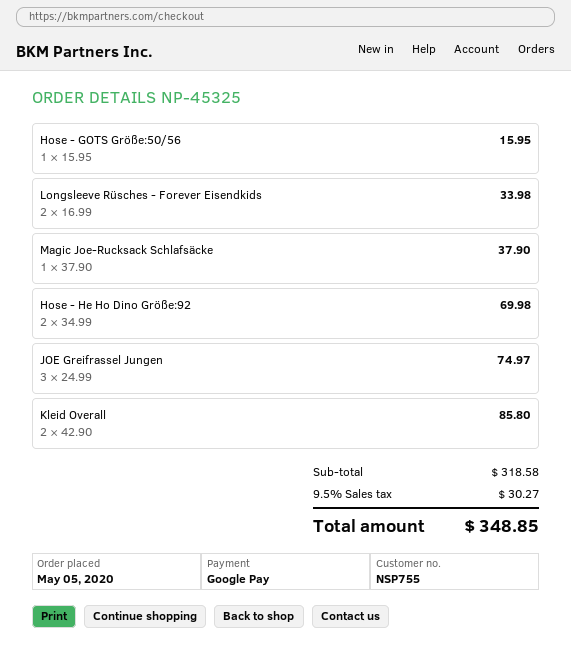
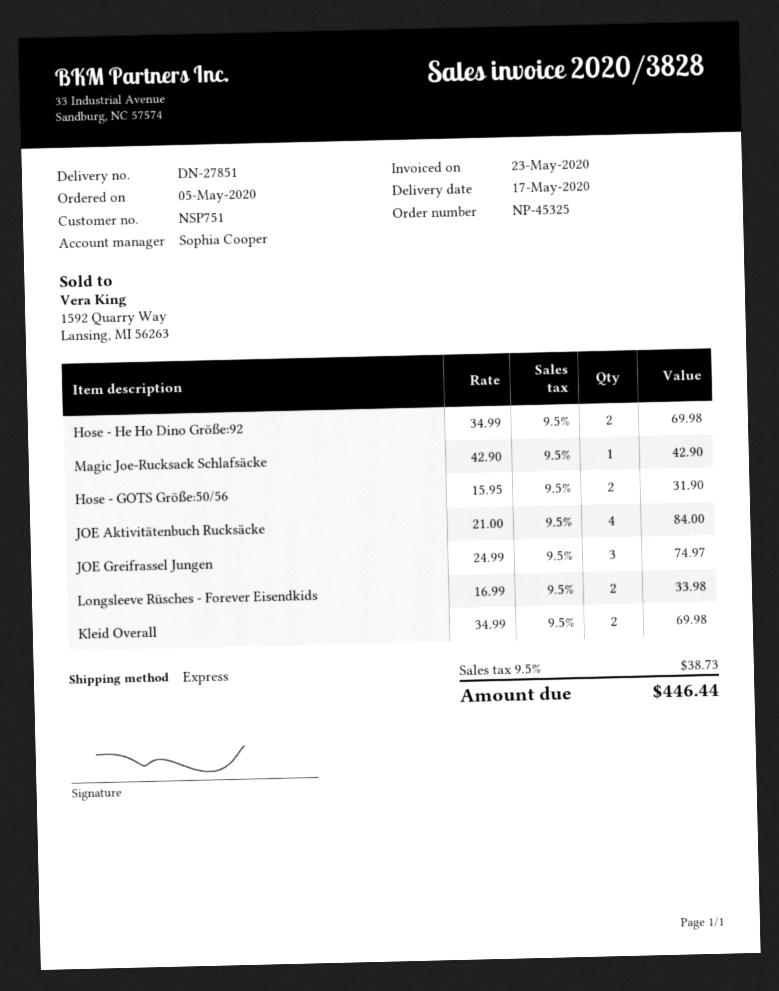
customer number: NSP755 -> NSP751
Hose - GOTS Größe:50/56: 1 x 15.95 = 15.95 -> 2 x 15.95 = 31.90
Magic Joe-Rucksack Schlafsäcke: 1 x 37.90 = 37.90 -> 1 x 42.90 = 42.90
Kleid Overall: 2 x 42.90 = 85.80 -> 2 x 34.99 = 69.98
JOE Aktivitätenbuch Rucksäcke: none -> 4 x 21.00 = 84.00
tax: 9.5% = 30.27 -> 9.5% = 38.73
total: 348.85 -> 446.44

